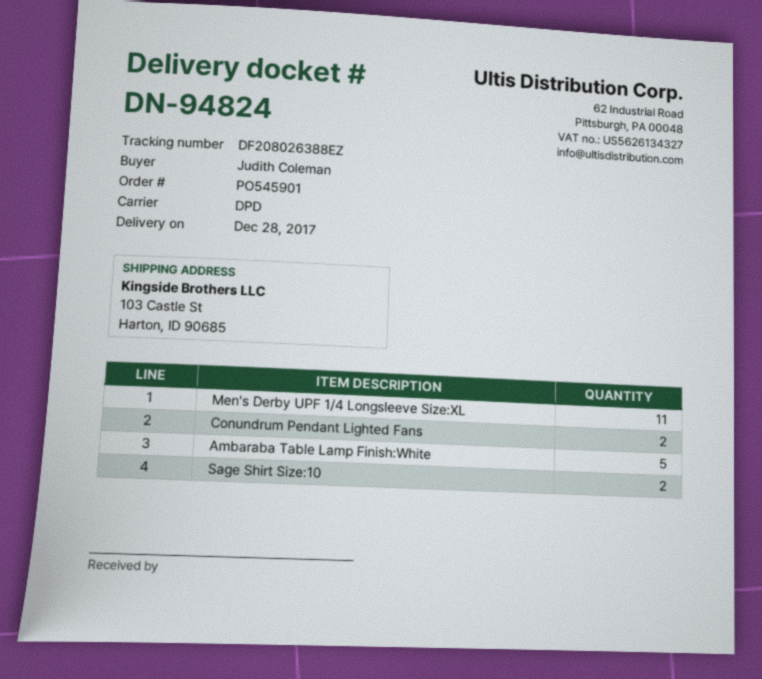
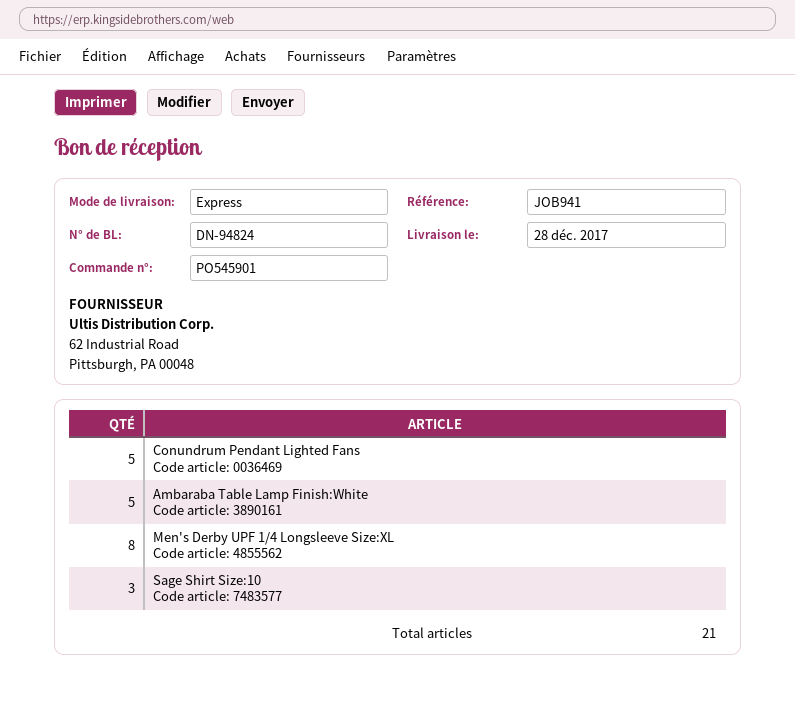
shipping method: DPD -> express
Men's Derby UPF 1/4 Longsleeve Size:XL: 11 -> 8
Conundrum Pendant Lighted Fans: 2 -> 5
Sage Shirt Size:10: 2 -> 3

